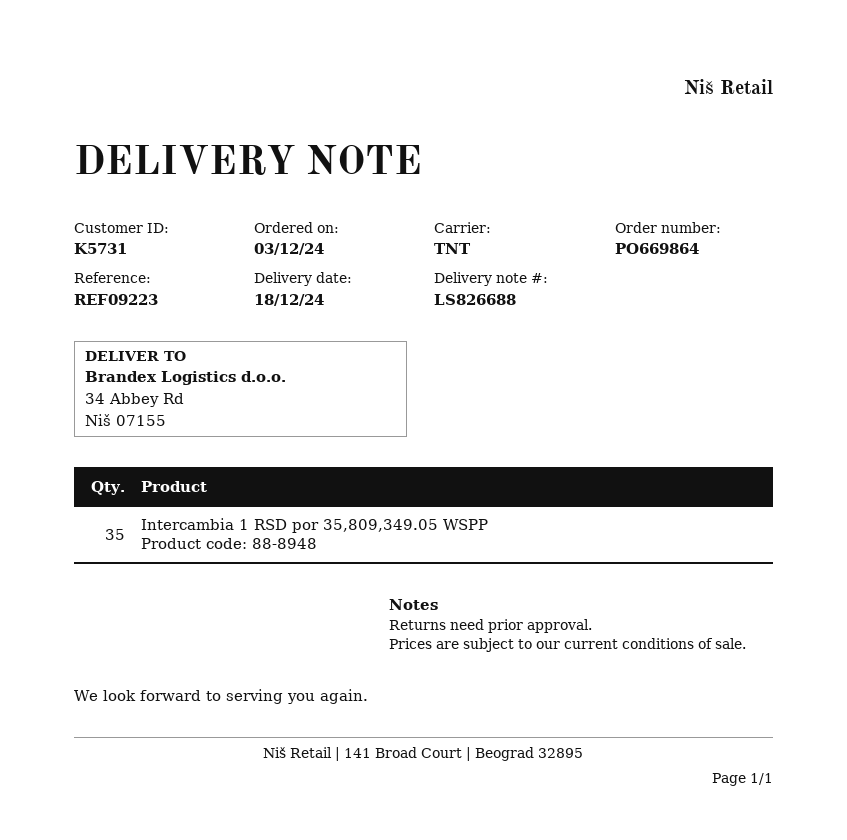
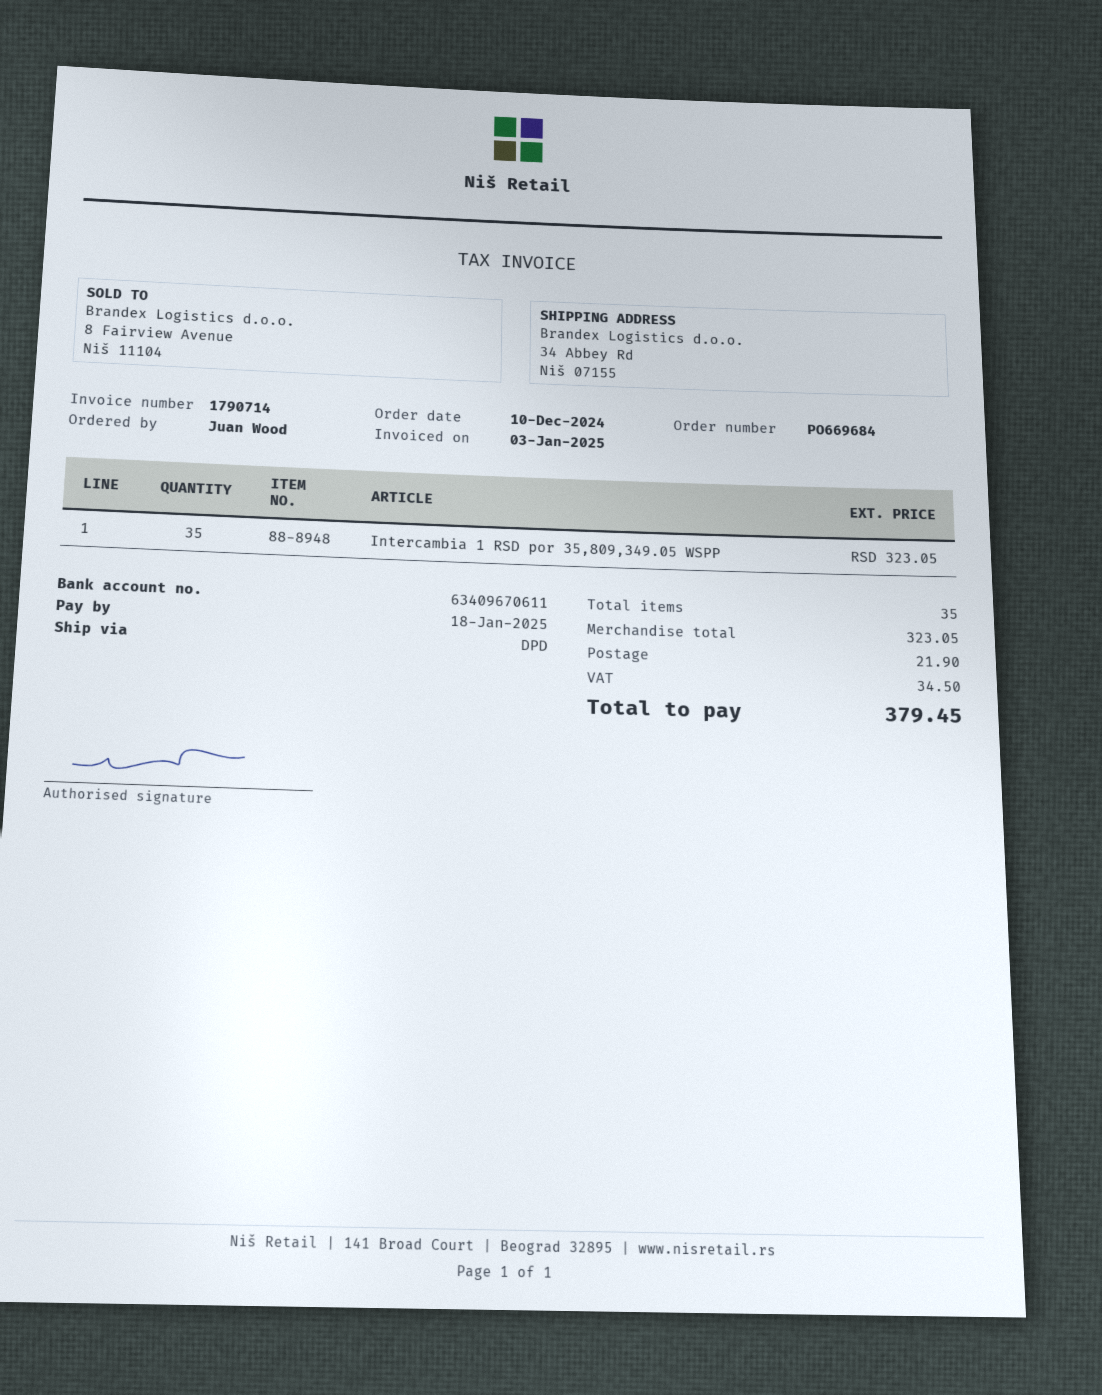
order number: PO669864 -> PO669684
order date: 2024-12-03 -> 2024-12-10
shipping method: TNT -> DPD

